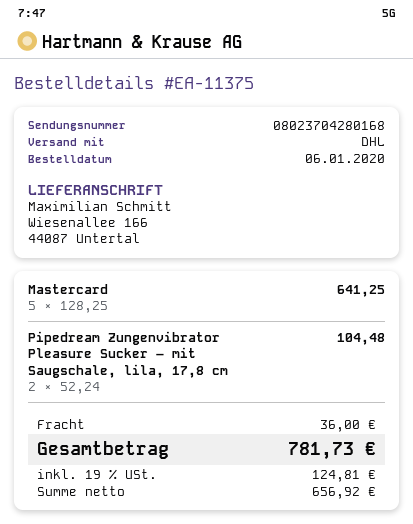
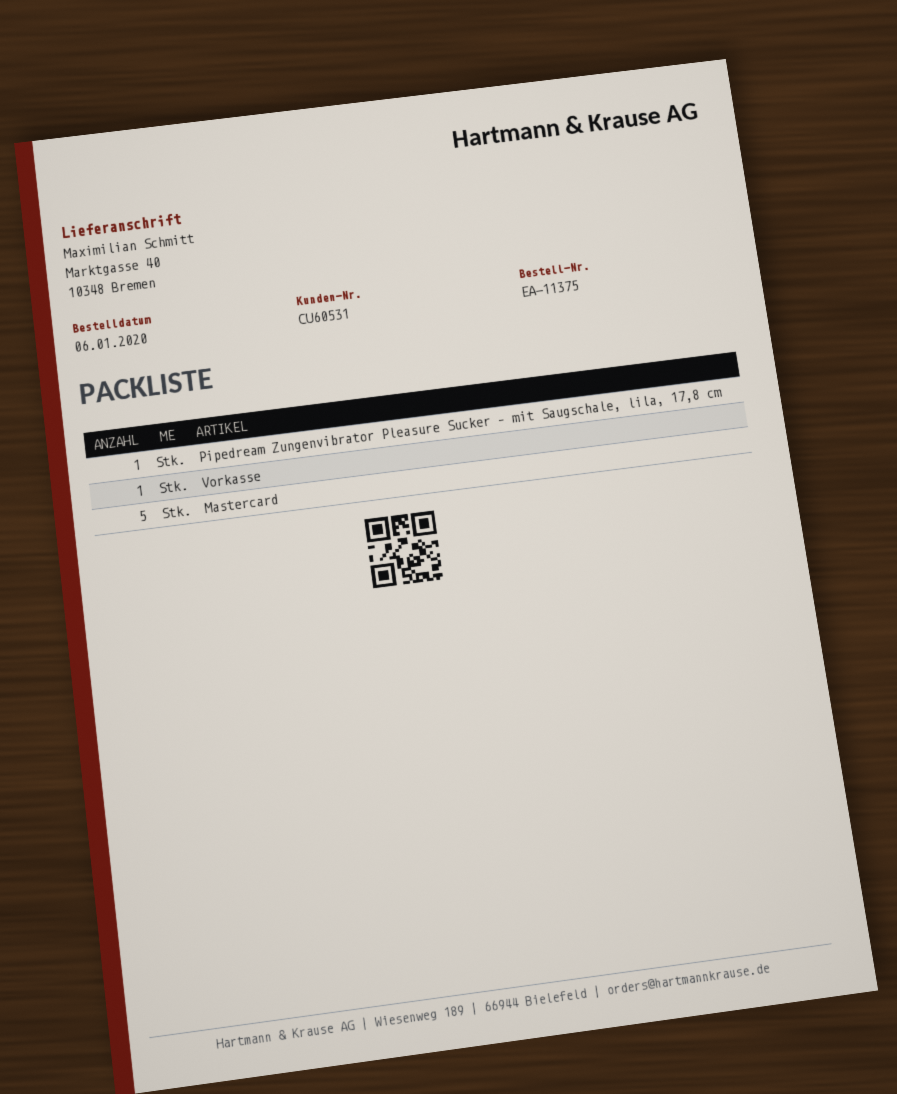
ship to: Wiesenallee 166, 44087 Untertal -> Marktgasse 40, 10348 Bremen
Pipedream Zungenvibrator Pleasure Sucker – mit Saugschale, lila, 17,8 cm: 2 -> 1
Vorkasse: none -> 1

